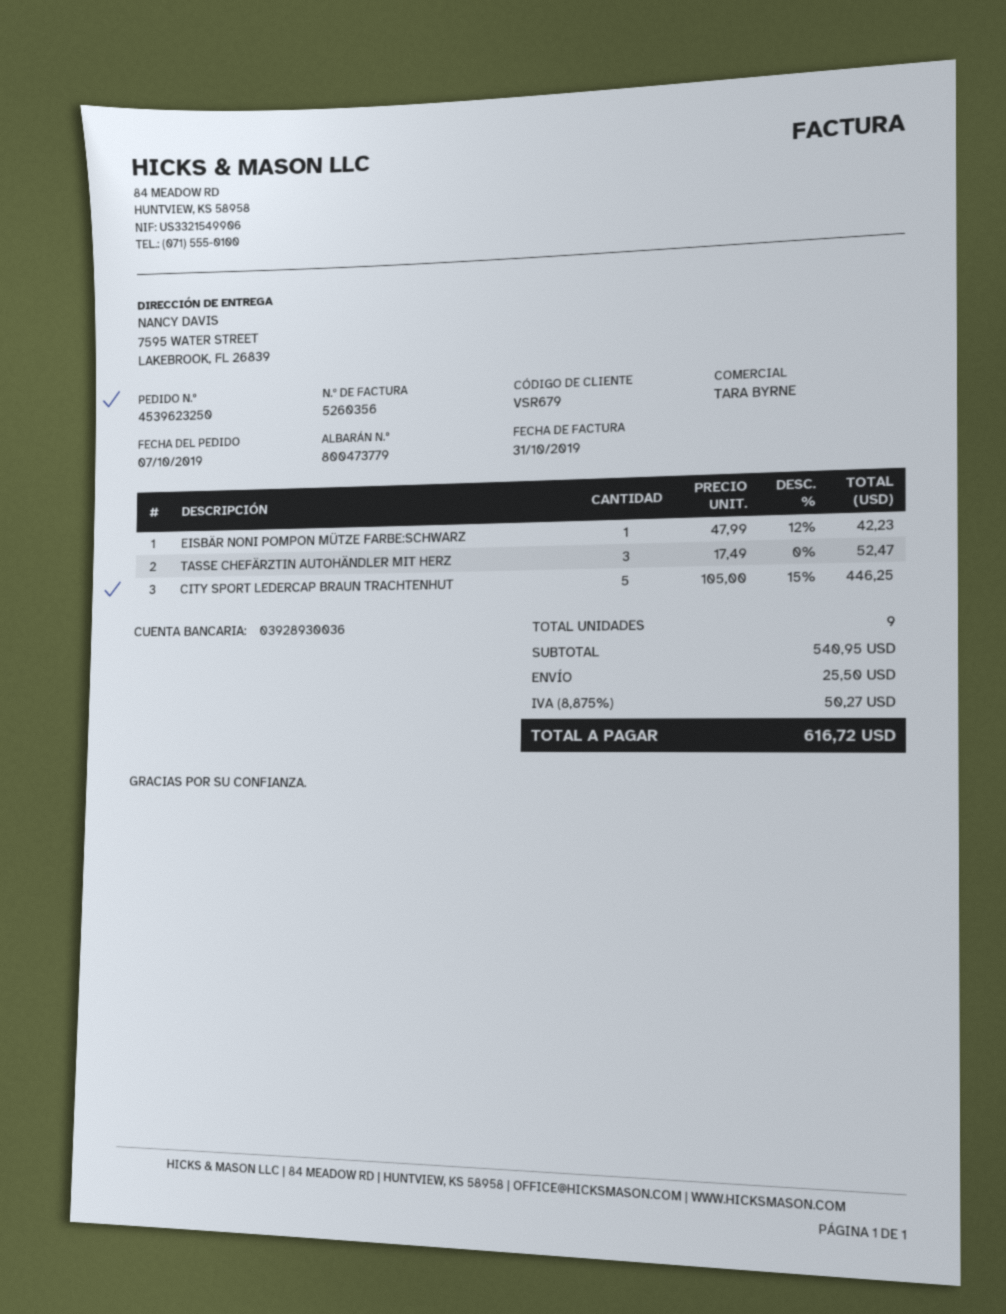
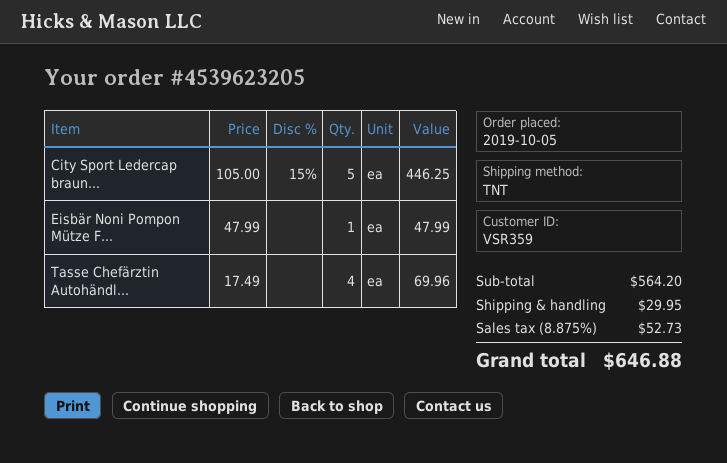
order number: 4539623250 -> 4539623205
order date: 2019-10-07 -> 2019-10-05
customer number: VSR679 -> VSR359
EISBÄR NONI POMPON MÜTZE FARBE:SCHWARZ: 1 x 47.99 - 12% = 42.23 -> 1 x 47.99 = 47.99
TASSE CHEFÄRZTIN AUTOHÄNDLER MIT HERZ: 3 x 17.49 = 52.47 -> 4 x 17.49 = 69.96
subtotal: 540.95 -> 564.20
shipping: 25.50 -> 29.95
tax: 8.875% = 50.27 -> 8.875% = 52.73
total: 616.72 -> 646.88

